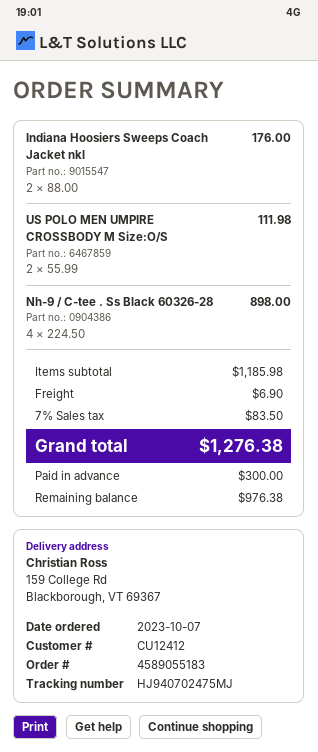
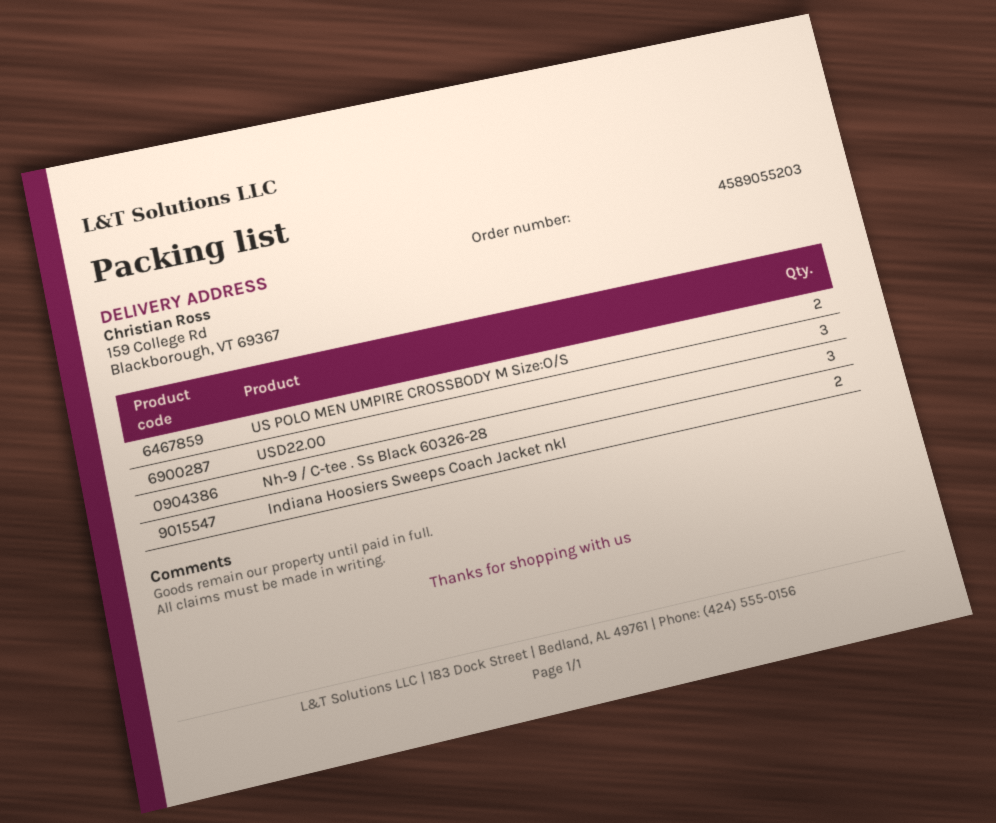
order number: 4589055183 -> 4589055203
Nh-9 / C-tee . Ss Black 60326-28: 4 -> 3
USD22.00: none -> 3

